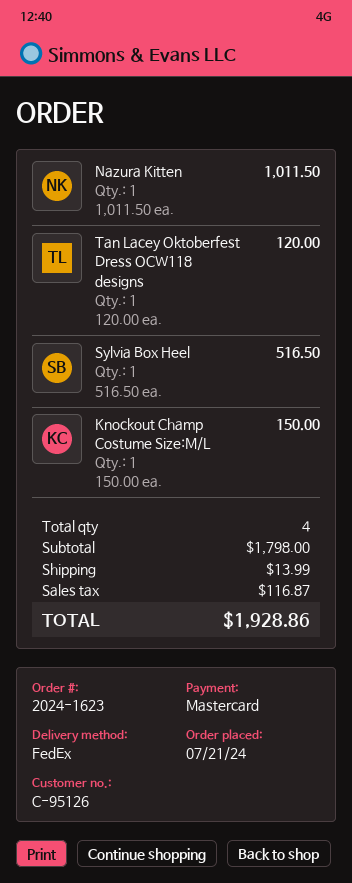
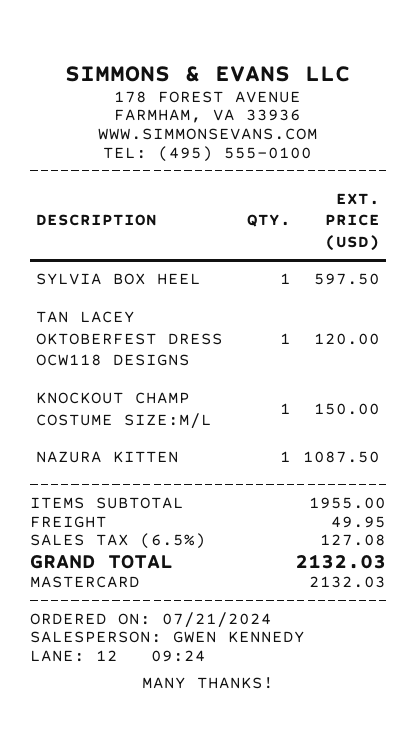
Nazura Kitten: 1 for 1011.50 -> 1 for 1087.50
Sylvia Box Heel: 1 for 516.50 -> 1 for 597.50
subtotal: 1798.00 -> 1955.00
shipping: 13.99 -> 49.95
tax: 116.87 -> 127.08
total: 1928.86 -> 2132.03

